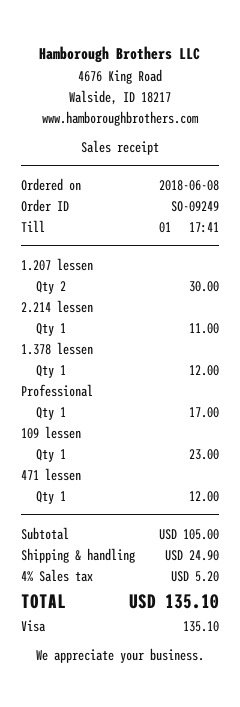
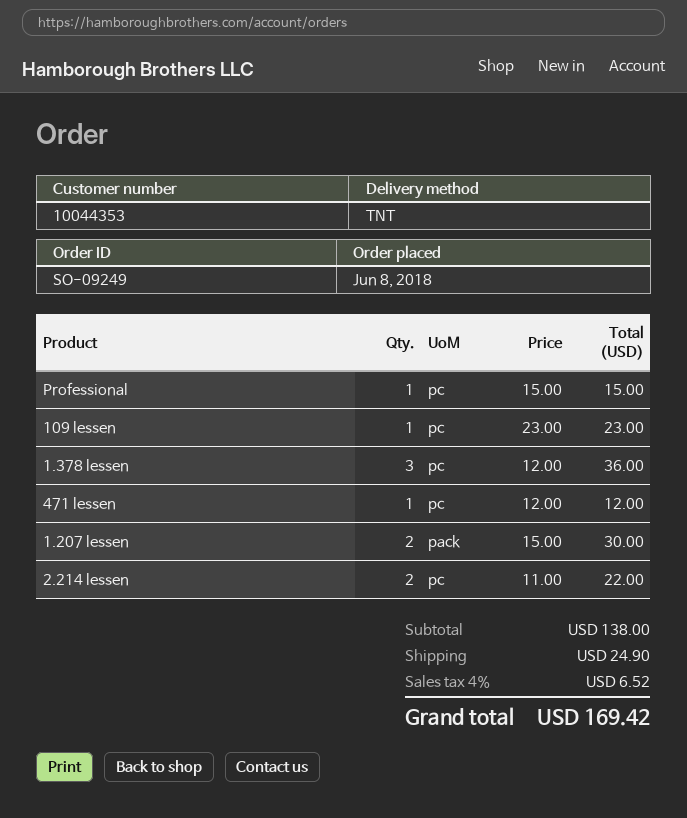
2.214 lessen: 1 for 11.00 -> 2 for 22.00
1.378 lessen: 1 for 12.00 -> 3 for 36.00
Professional: 1 for 17.00 -> 1 for 15.00
subtotal: 105.00 -> 138.00
tax: 4% = 5.20 -> 4% = 6.52
total: 135.10 -> 169.42

